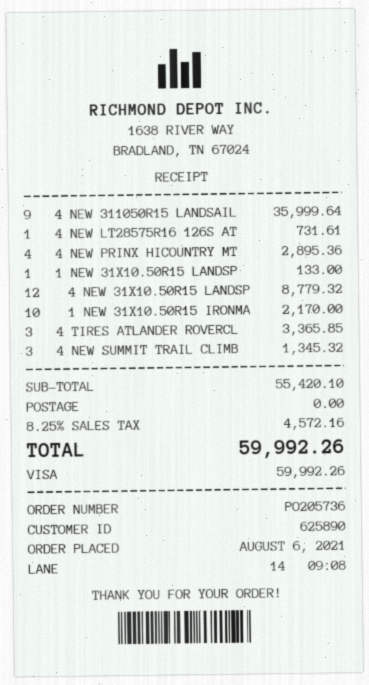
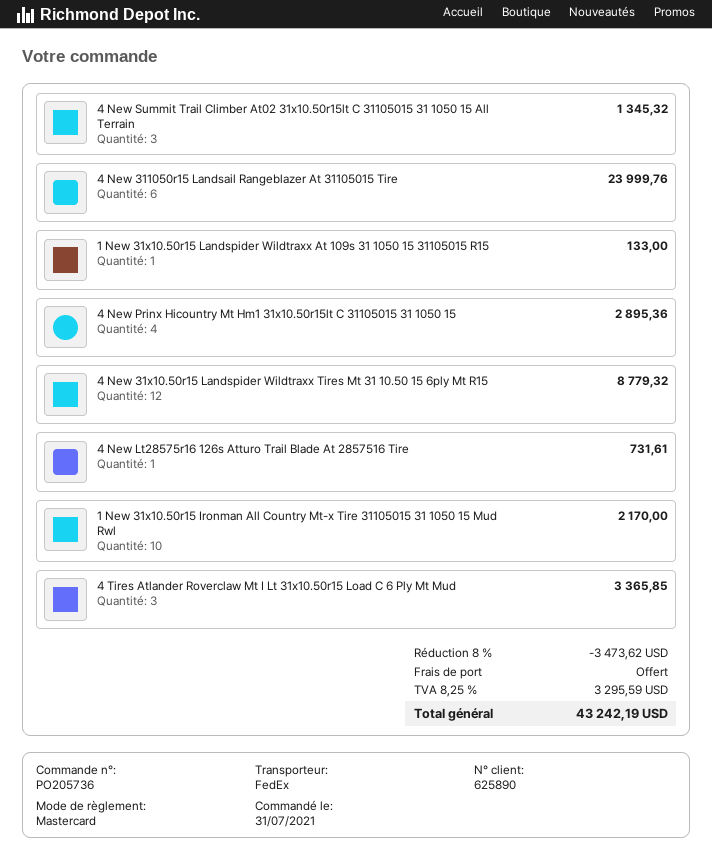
order date: 2021-08-06 -> 2021-07-31
payment method: Visa -> Mastercard
4 NEW 311050R15 LANDSAIL: 9 for 35999.64 -> 6 for 23999.76
discount: none -> 8% = 3473.62
tax: 8.25% = 4572.16 -> 8.25% = 3295.59
total: 59992.26 -> 43242.19

